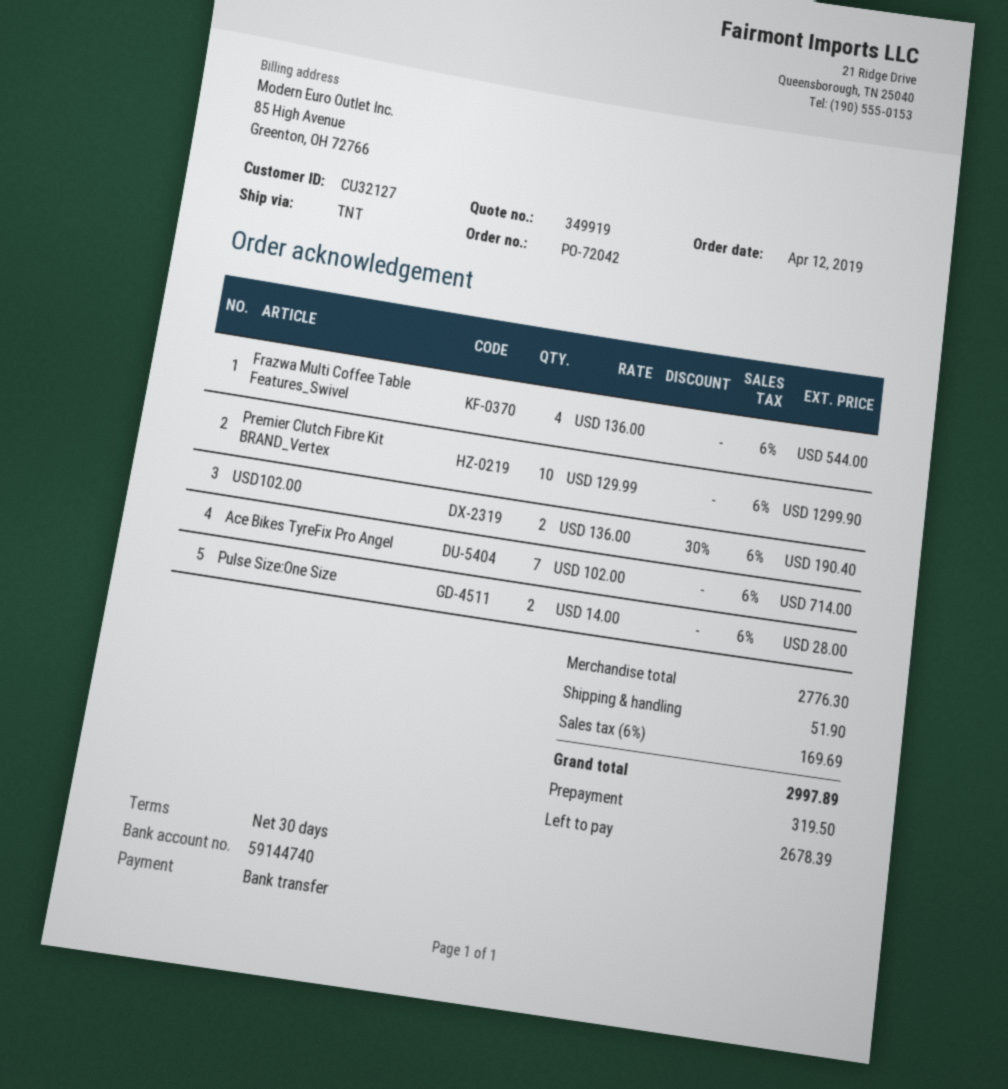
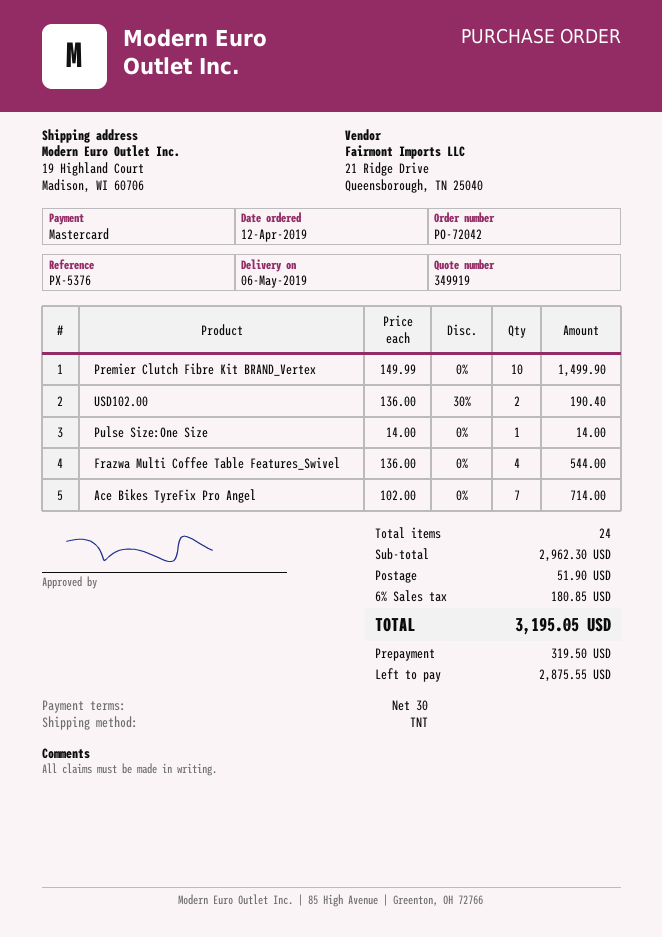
payment method: bank transfer -> Mastercard
Premier Clutch Fibre Kit BRAND_Vertex: 10 x 129.99 = 1299.90 -> 10 x 149.99 = 1499.90
Pulse Size:One Size: 2 x 14.00 = 28.00 -> 1 x 14.00 = 14.00
subtotal: 2776.30 -> 2962.30
tax: 6% = 169.69 -> 6% = 180.85
total: 2997.89 -> 3195.05
balance: 2678.39 -> 2875.55

